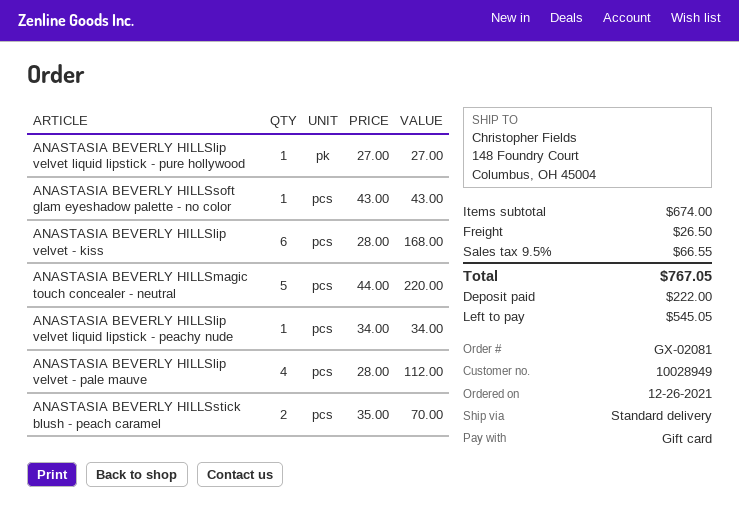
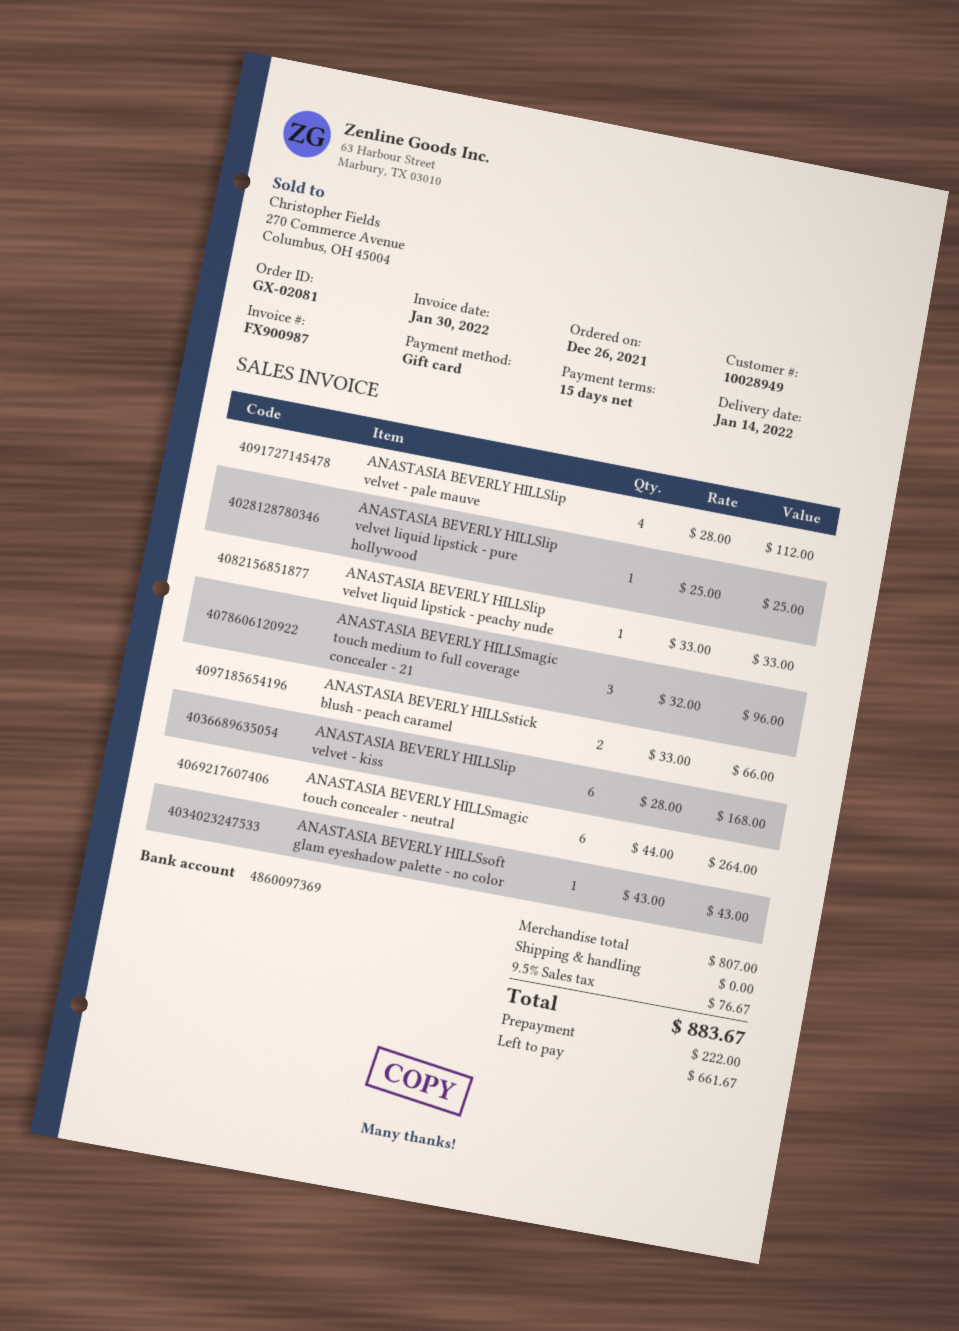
ANASTASIA BEVERLY HILLSlip velvet liquid lipstick - pure hollywood: 1 x 27.00 = 27.00 -> 1 x 25.00 = 25.00
ANASTASIA BEVERLY HILLSmagic touch concealer - neutral: 5 x 44.00 = 220.00 -> 6 x 44.00 = 264.00
ANASTASIA BEVERLY HILLSlip velvet liquid lipstick - peachy nude: 1 x 34.00 = 34.00 -> 1 x 33.00 = 33.00
ANASTASIA BEVERLY HILLSstick blush - peach caramel: 2 x 35.00 = 70.00 -> 2 x 33.00 = 66.00
ANASTASIA BEVERLY HILLSmagic touch medium to full coverage concealer - 21: none -> 3 x 32.00 = 96.00
subtotal: 674.00 -> 807.00
shipping: 26.50 -> 0.00
tax: 9.5% = 66.55 -> 9.5% = 76.67
total: 767.05 -> 883.67
balance: 545.05 -> 661.67

